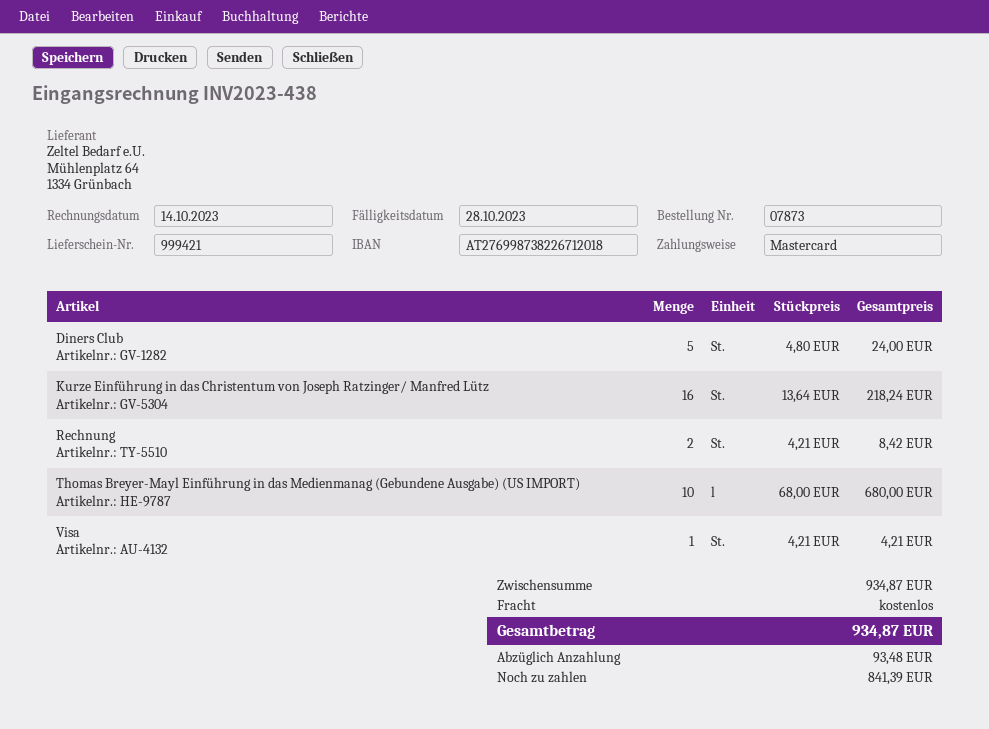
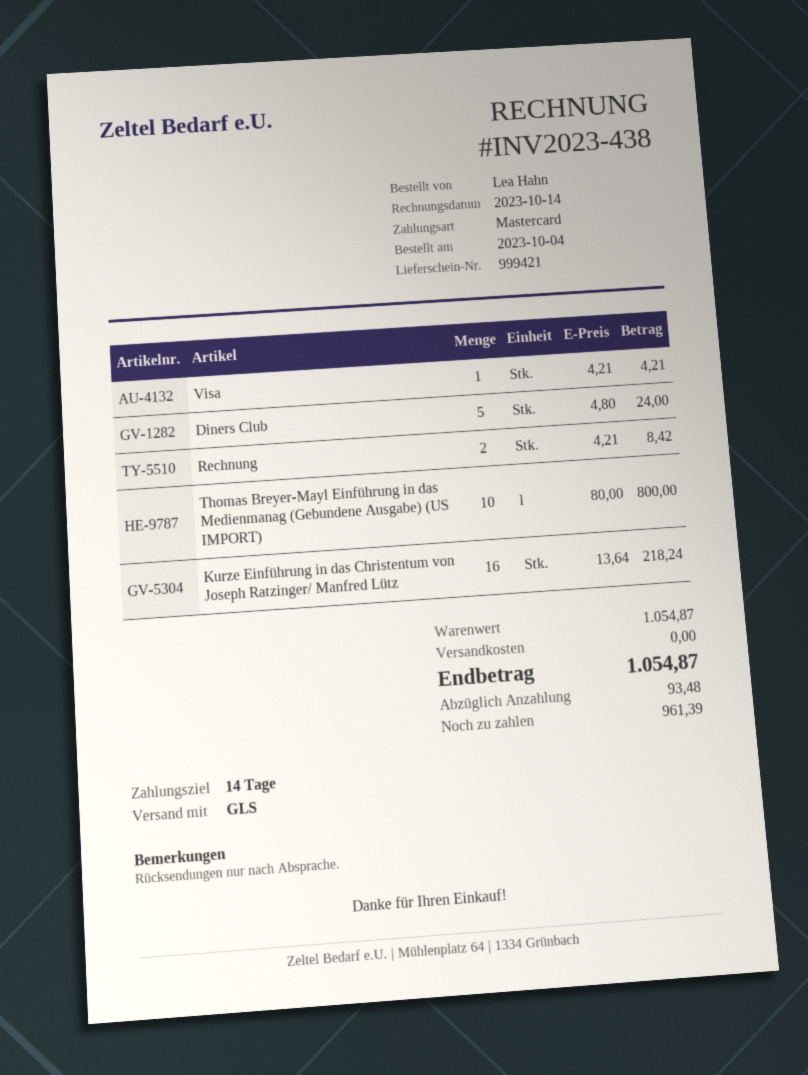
Thomas Breyer-Mayl Einführung in das Medienmanag (Gebundene Ausgabe) (US IMPORT): 10 x 68.00 = 680.00 -> 10 x 80.00 = 800.00
subtotal: 934.87 -> 1054.87
total: 934.87 -> 1054.87
balance: 841.39 -> 961.39

